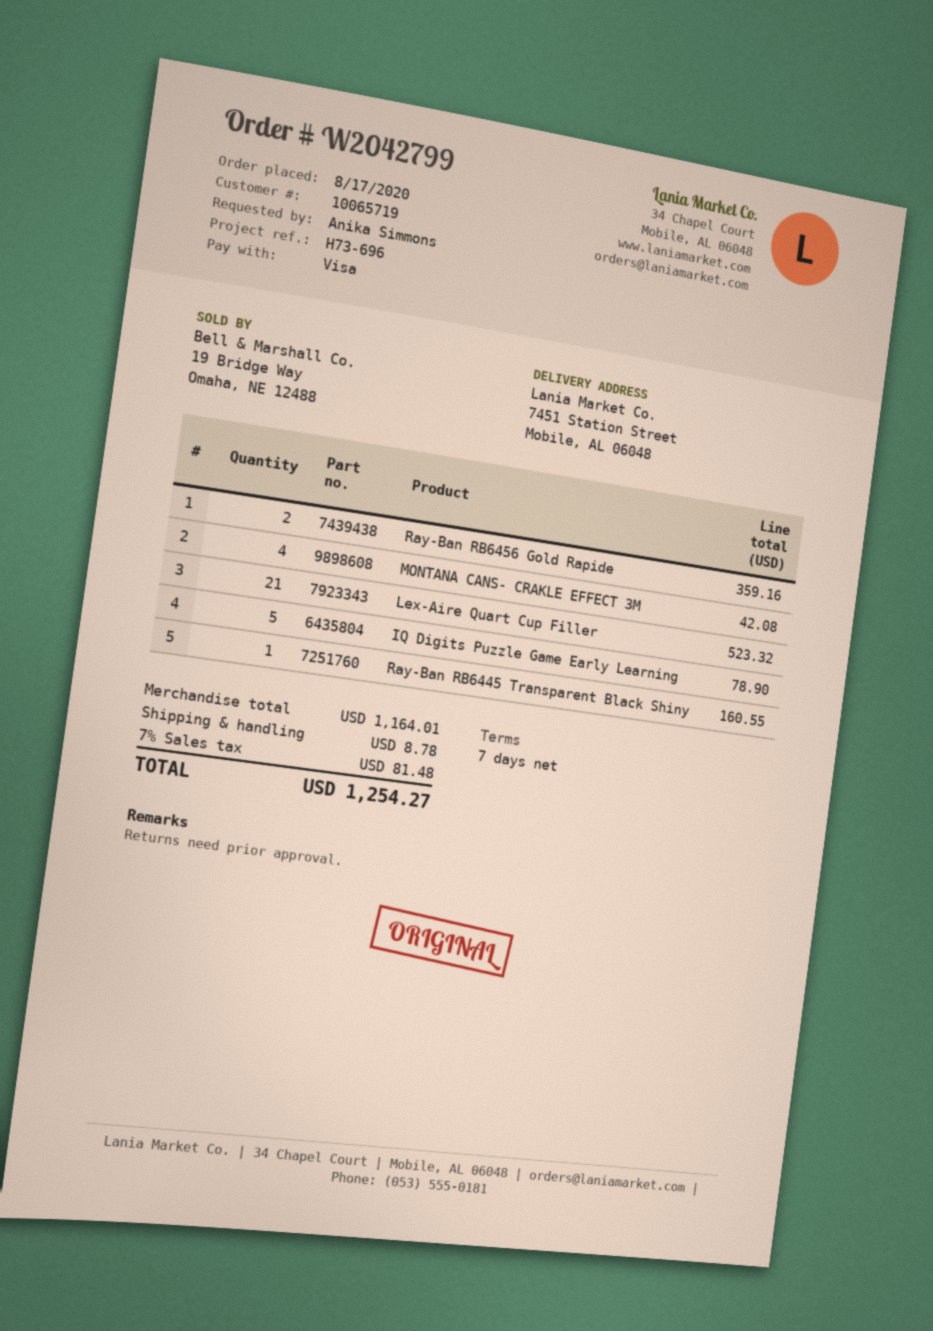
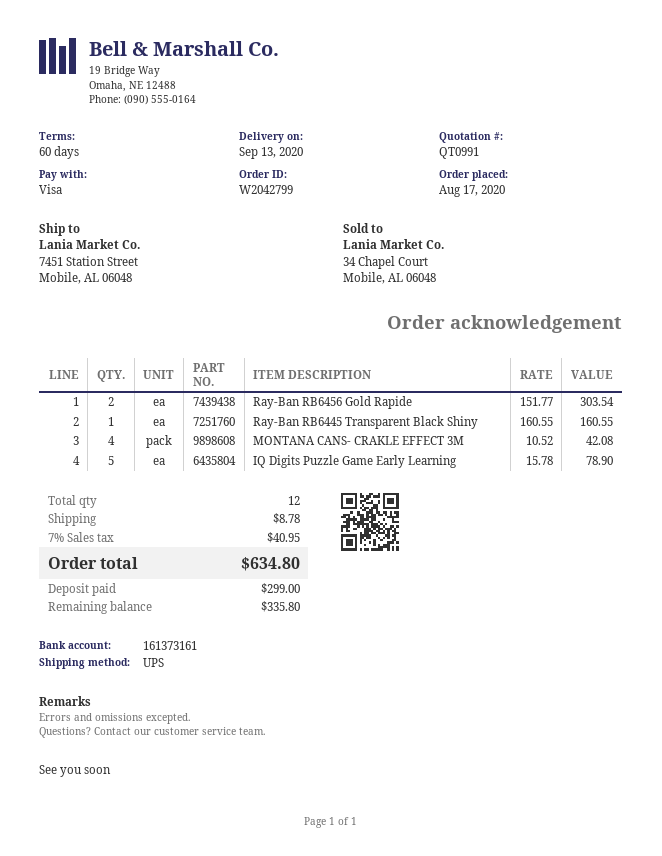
payment terms: 7 days -> 60 days
Ray-Ban RB6456 Gold Rapide: 2 for 359.16 -> 2 for 303.54
Lex-Aire Quart Cup Filler: 21 for 523.32 -> none
tax: 7% = 81.48 -> 7% = 40.95
total: 1254.27 -> 634.80

